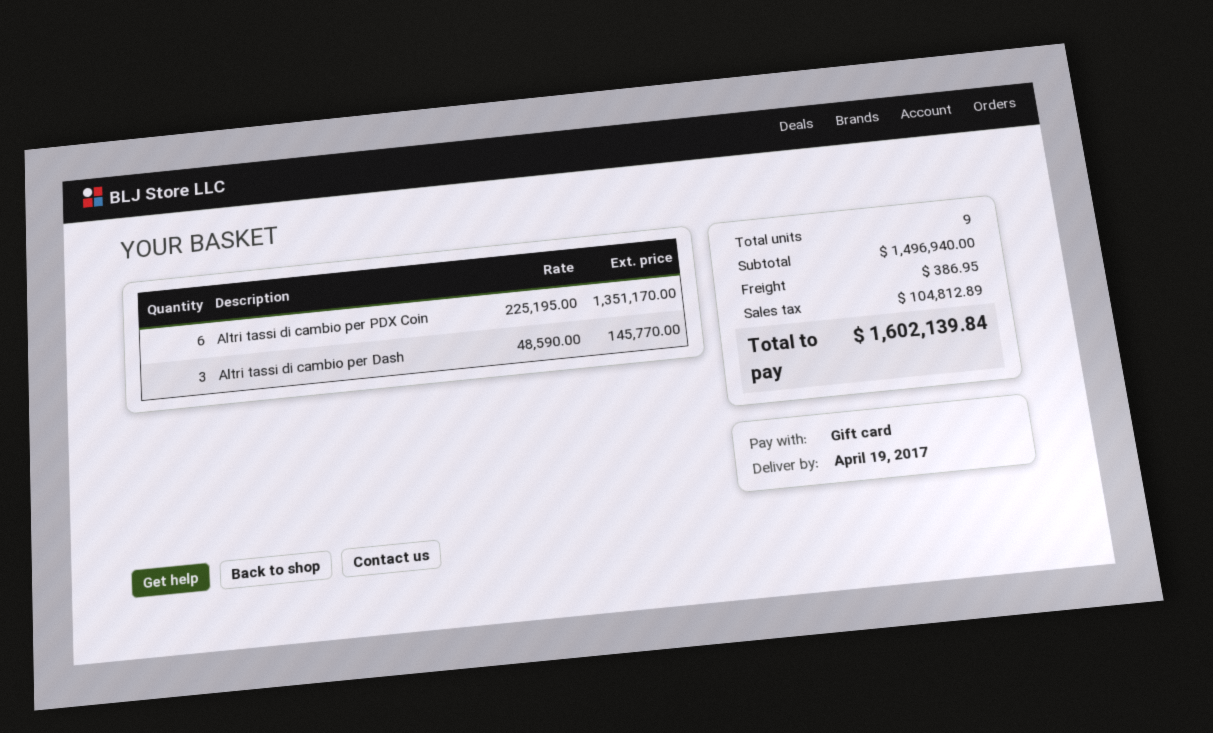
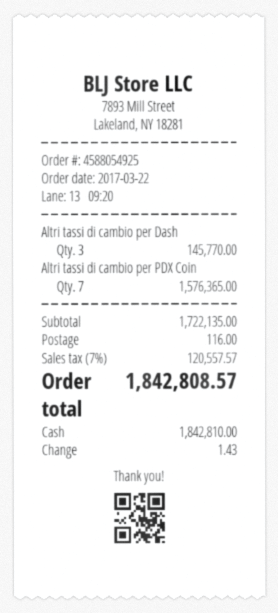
payment method: gift card -> cash
Altri tassi di cambio per PDX Coin: 6 for 1351170.00 -> 7 for 1576365.00
subtotal: 1496940.00 -> 1722135.00
shipping: 386.95 -> 116.00
tax: 104812.89 -> 120557.57
total: 1602139.84 -> 1842808.57

